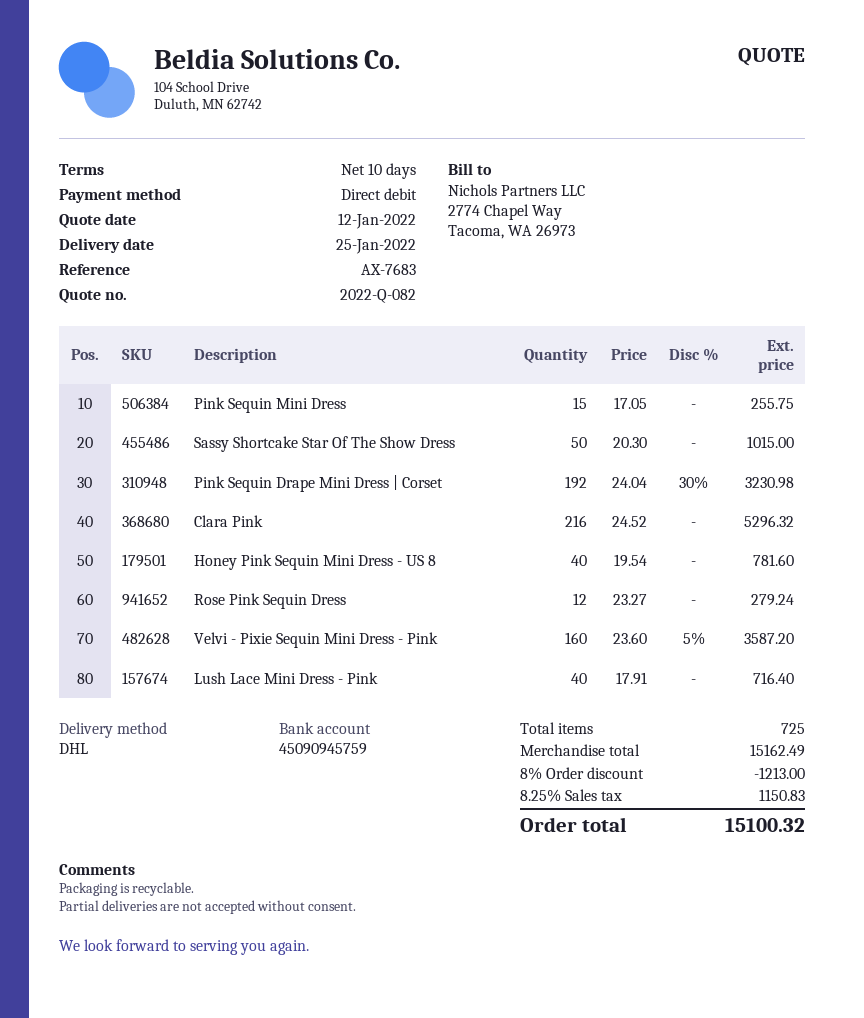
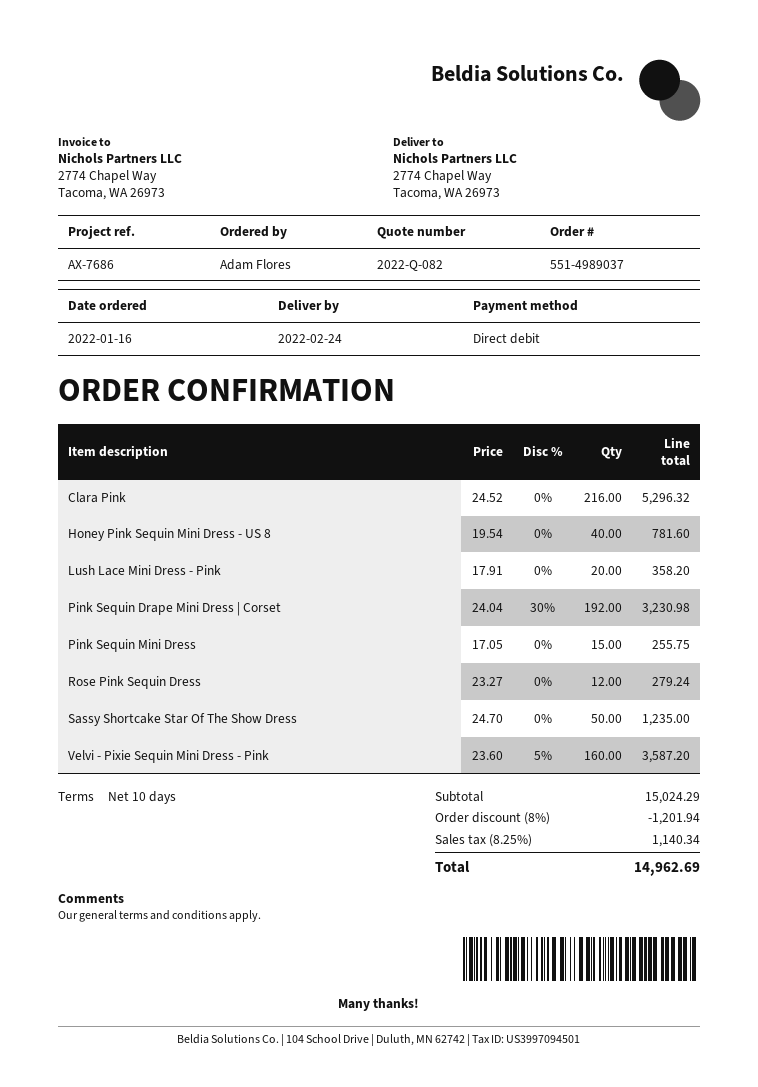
delivery date: 2022-01-25 -> 2022-02-24
reference: AX-7683 -> AX-7686
Sassy Shortcake Star Of The Show Dress: 50 x 20.30 = 1015.00 -> 50 x 24.70 = 1235.00
Lush Lace Mini Dress - Pink: 40 x 17.91 = 716.40 -> 20 x 17.91 = 358.20
subtotal: 15162.49 -> 15024.29
discount: 8% = 1213.00 -> 8% = 1201.94
tax: 8.25% = 1150.83 -> 8.25% = 1140.34
total: 15100.32 -> 14962.69

